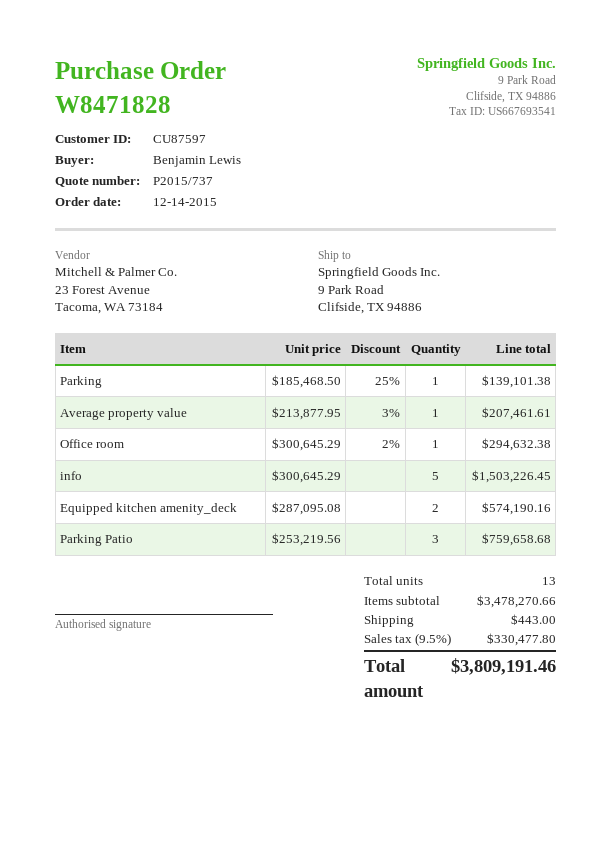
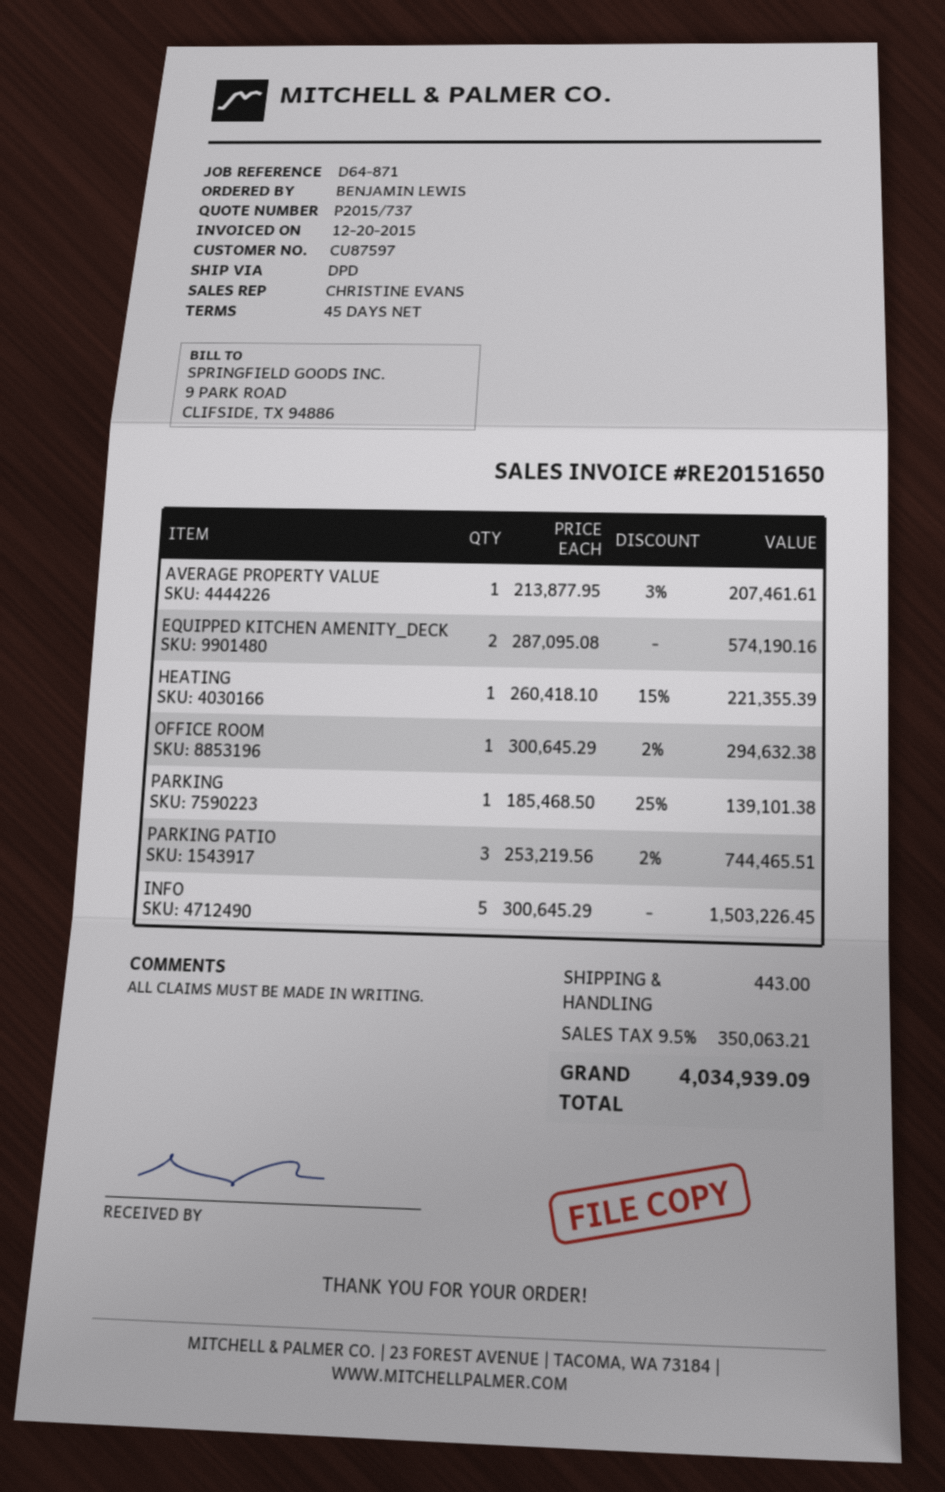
Parking Patio: 3 x 253219.56 = 759658.68 -> 3 x 253219.56 - 2% = 744465.51
HEATING: none -> 1 x 260418.10 - 15% = 221355.39
tax: 9.5% = 330477.80 -> 9.5% = 350063.21
total: 3809191.46 -> 4034939.09

